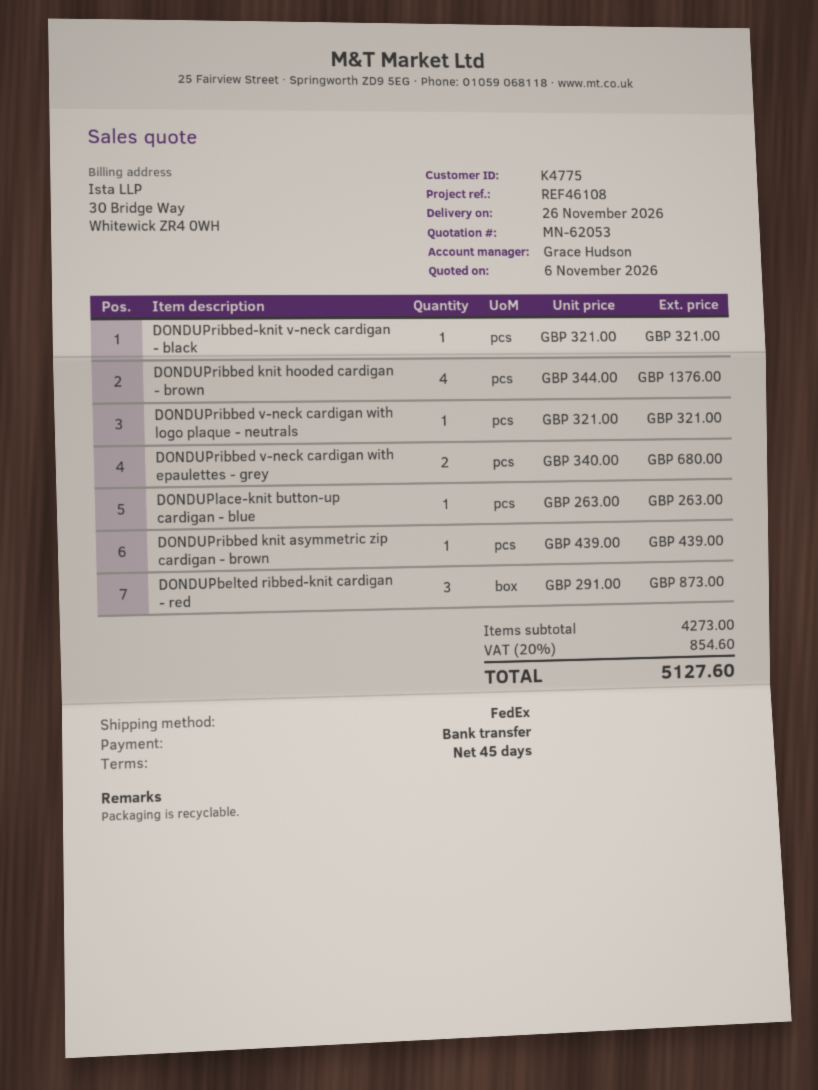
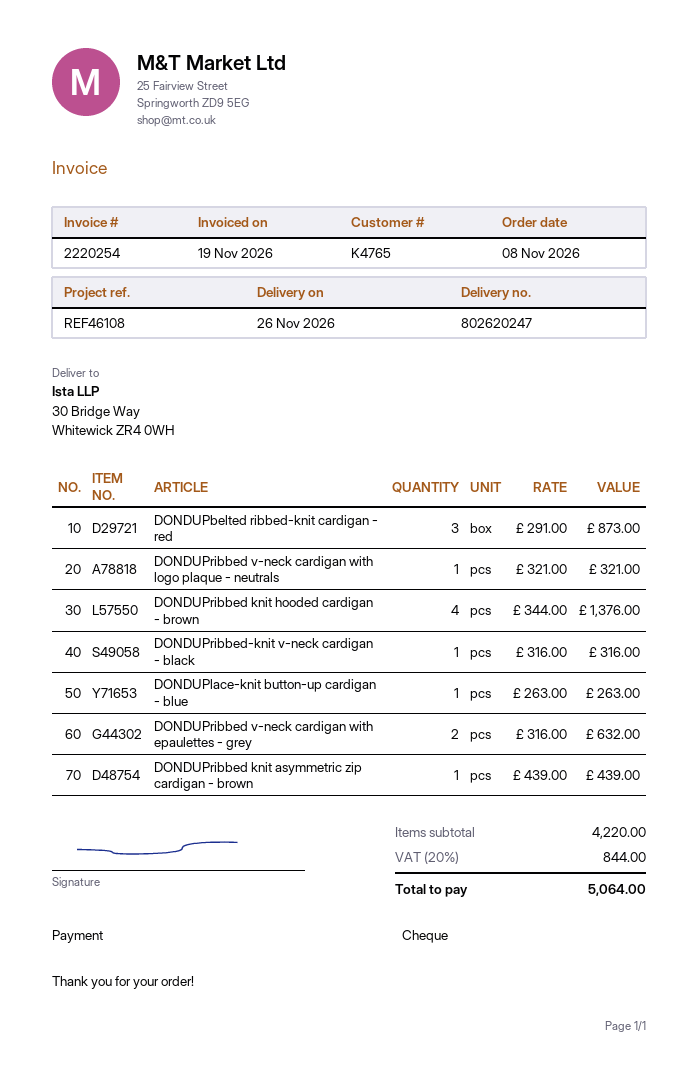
customer number: K4775 -> K4765
payment method: bank transfer -> cheque
DONDUPribbed-knit v-neck cardigan - black: 1 x 321.00 = 321.00 -> 1 x 316.00 = 316.00
DONDUPribbed v-neck cardigan with epaulettes - grey: 2 x 340.00 = 680.00 -> 2 x 316.00 = 632.00
subtotal: 4273.00 -> 4220.00
tax: 20% = 854.60 -> 20% = 844.00
total: 5127.60 -> 5064.00

